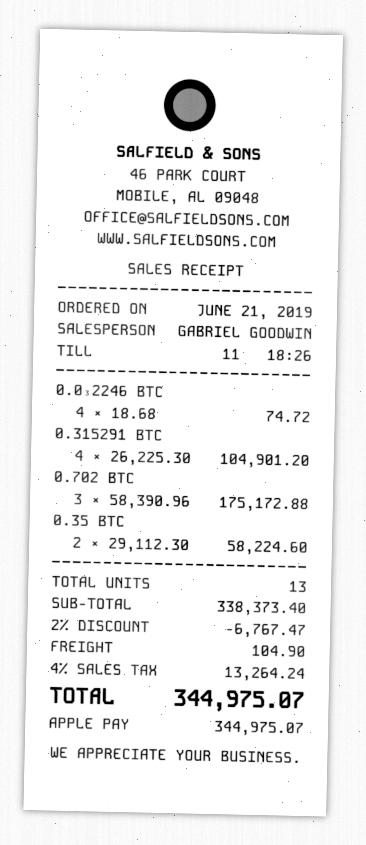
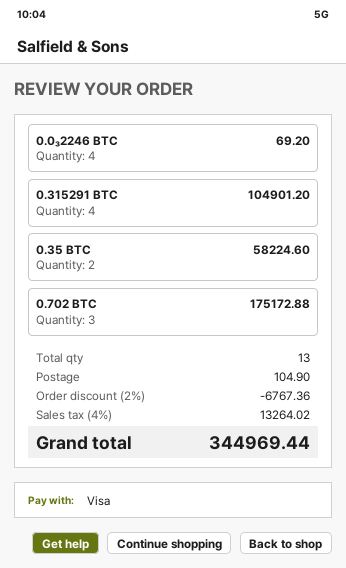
payment method: Apple Pay -> Visa
0.0₃2246 BTC: 4 for 74.72 -> 4 for 69.20
discount: 2% = 6767.47 -> 2% = 6767.36
tax: 4% = 13264.24 -> 4% = 13264.02
total: 344975.07 -> 344969.44

